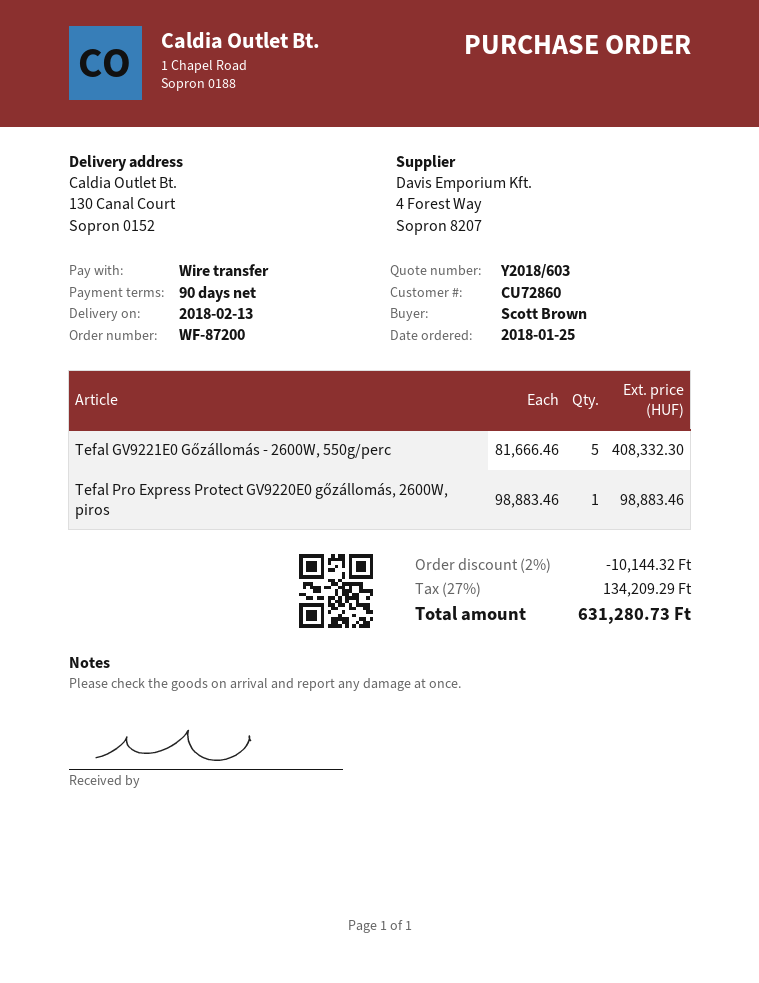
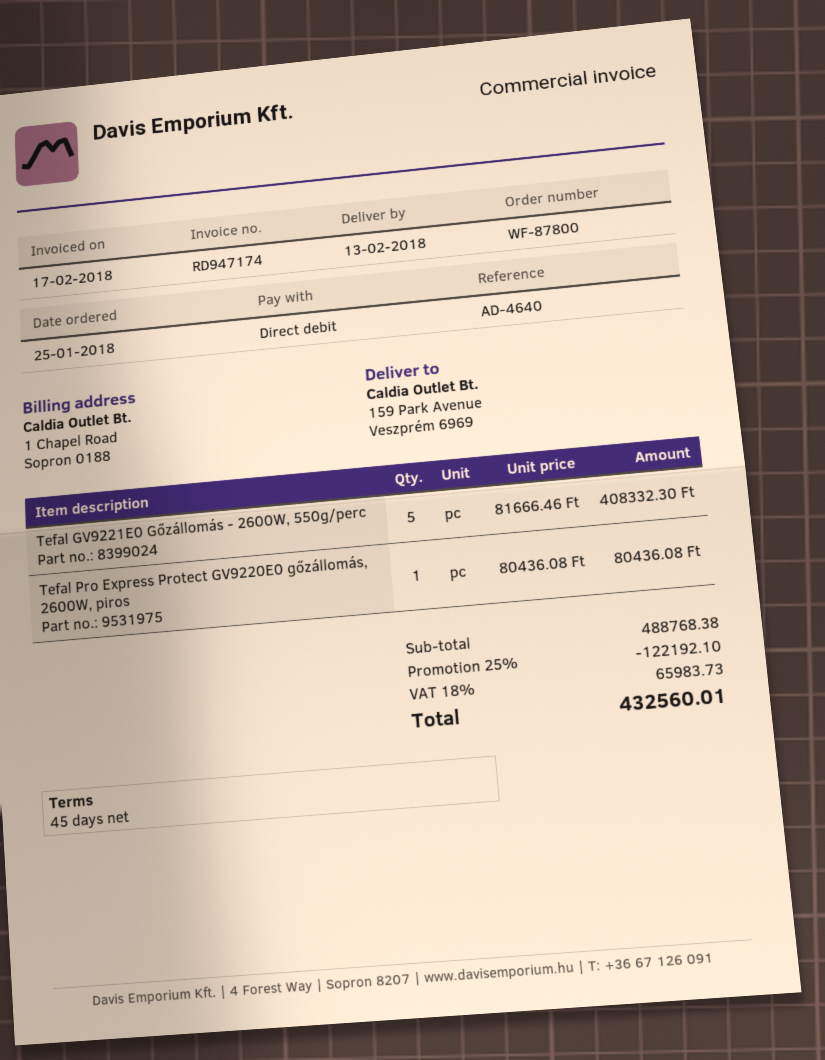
order number: WF-87200 -> WF-87800
payment terms: 90 days -> 45 days
payment method: bank transfer -> direct debit
ship to: 130 Canal Court, Sopron 0152 -> 159 Park Avenue, Veszprém 6969
Tefal Pro Express Protect GV9220E0 gőzállomás, 2600W, piros: 1 x 98883.46 = 98883.46 -> 1 x 80436.08 = 80436.08
discount: 2% = 10144.32 -> 25% = 122192.10
tax: 27% = 134209.29 -> 18% = 65983.73
total: 631280.73 -> 432560.01

